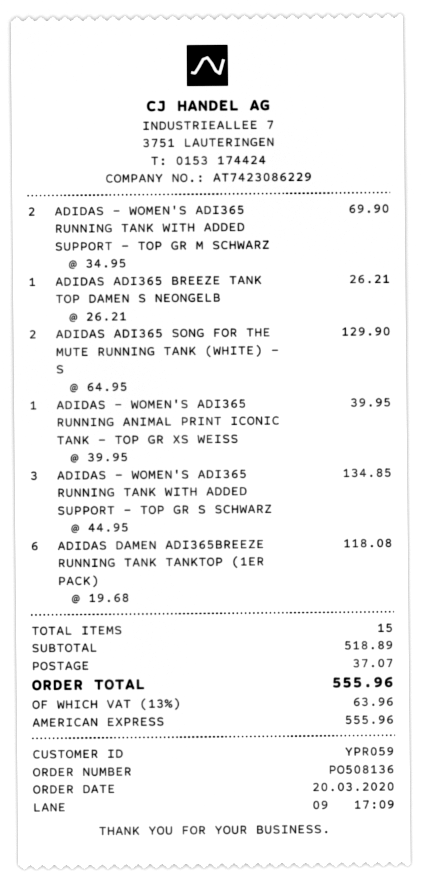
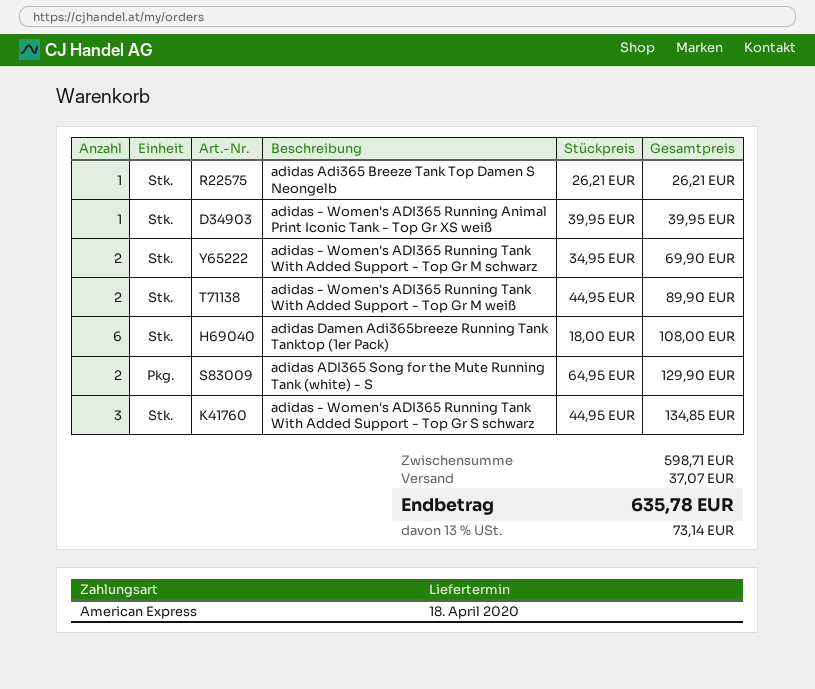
ADIDAS DAMEN ADI365BREEZE RUNNING TANK TANKTOP (1ER PACK): 6 x 19.68 = 118.08 -> 6 x 18.00 = 108.00
adidas - Women's ADI365 Running Tank With Added Support - Top Gr M weiß: none -> 2 x 44.95 = 89.90
subtotal: 518.89 -> 598.71
tax: 13% = 63.96 -> 13% = 73.14
total: 555.96 -> 635.78

